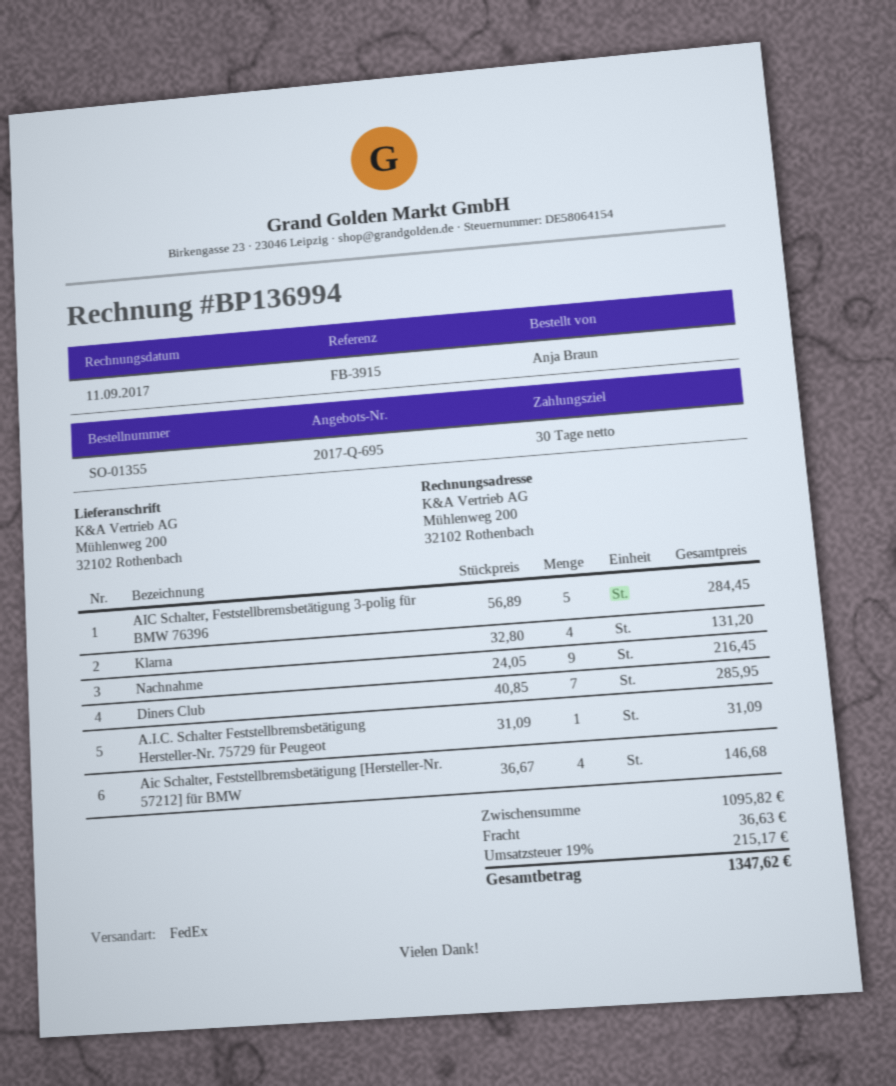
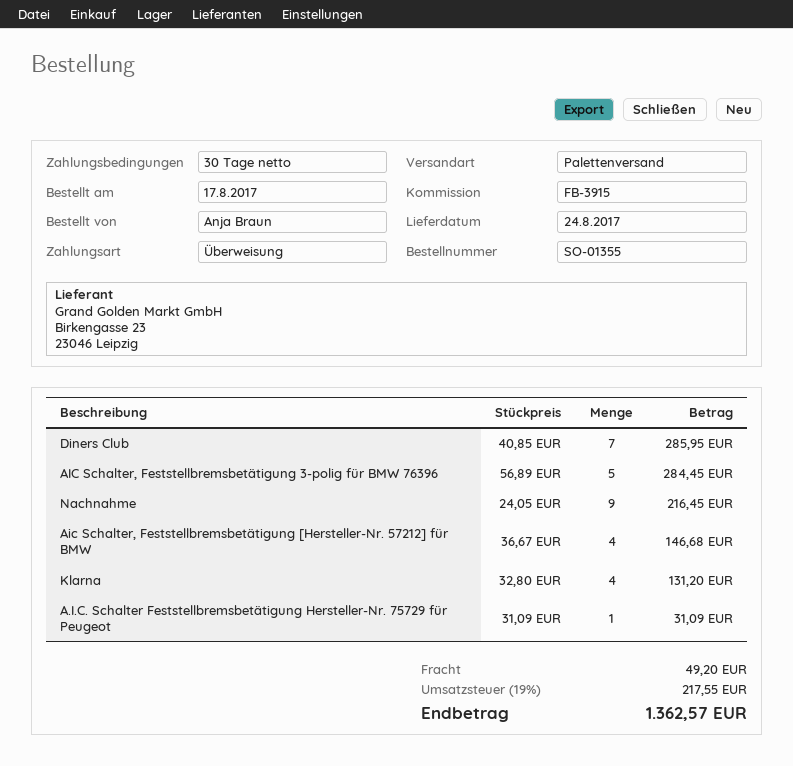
shipping method: FedEx -> pallet freight
shipping: 36.63 -> 49.20
tax: 19% = 215.17 -> 19% = 217.55
total: 1347.62 -> 1362.57

